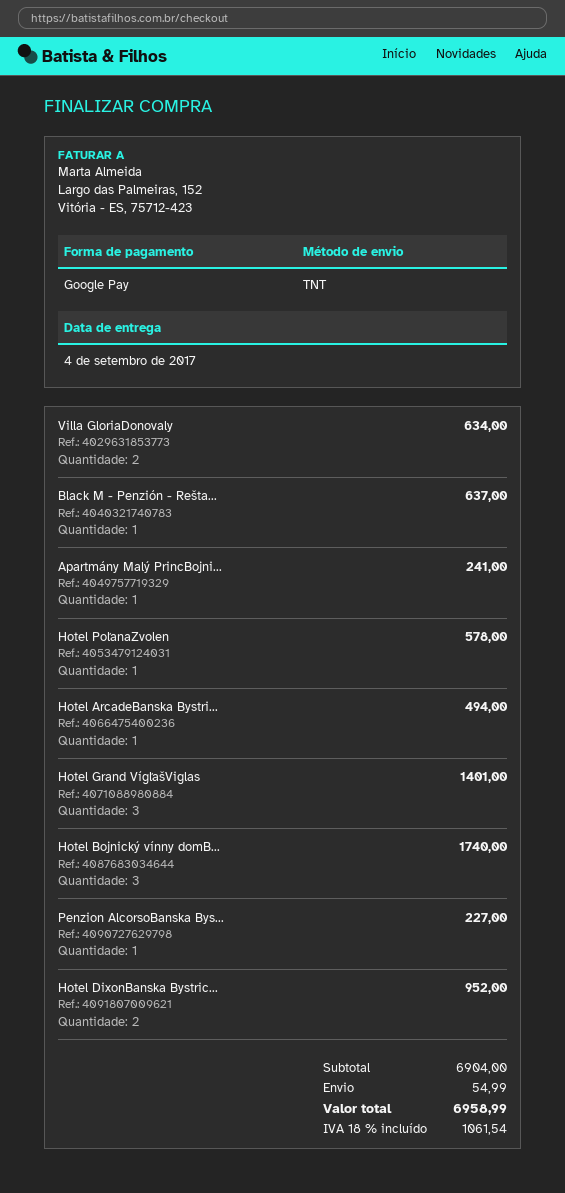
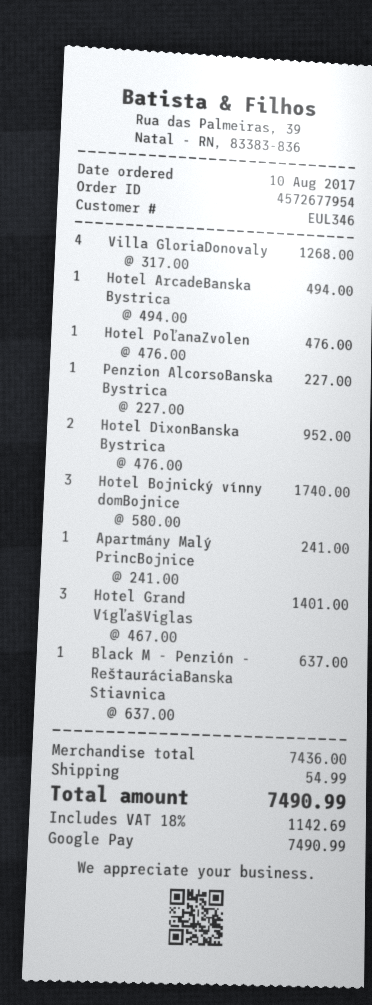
Villa GloriaDonovaly: 2 for 634.00 -> 4 for 1268.00
Hotel PoľanaZvolen: 1 for 578.00 -> 1 for 476.00
subtotal: 6904.00 -> 7436.00
tax: 18% = 1061.54 -> 18% = 1142.69
total: 6958.99 -> 7490.99

